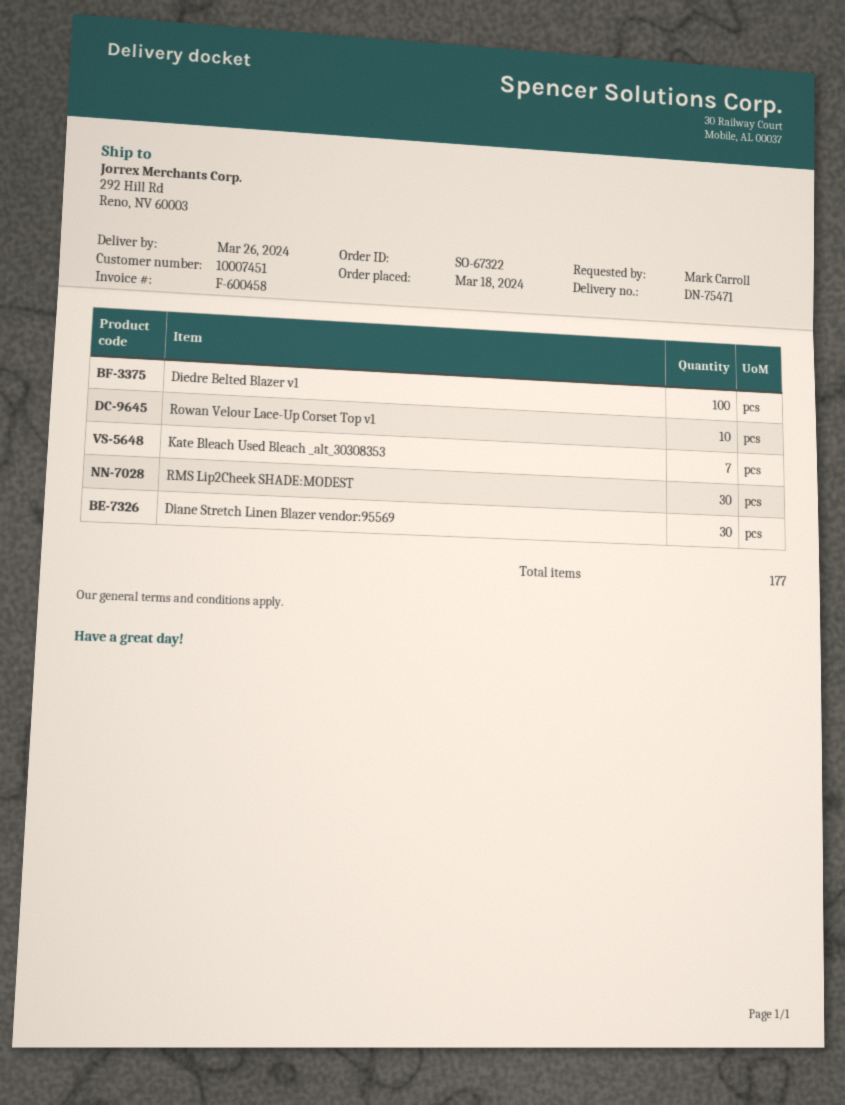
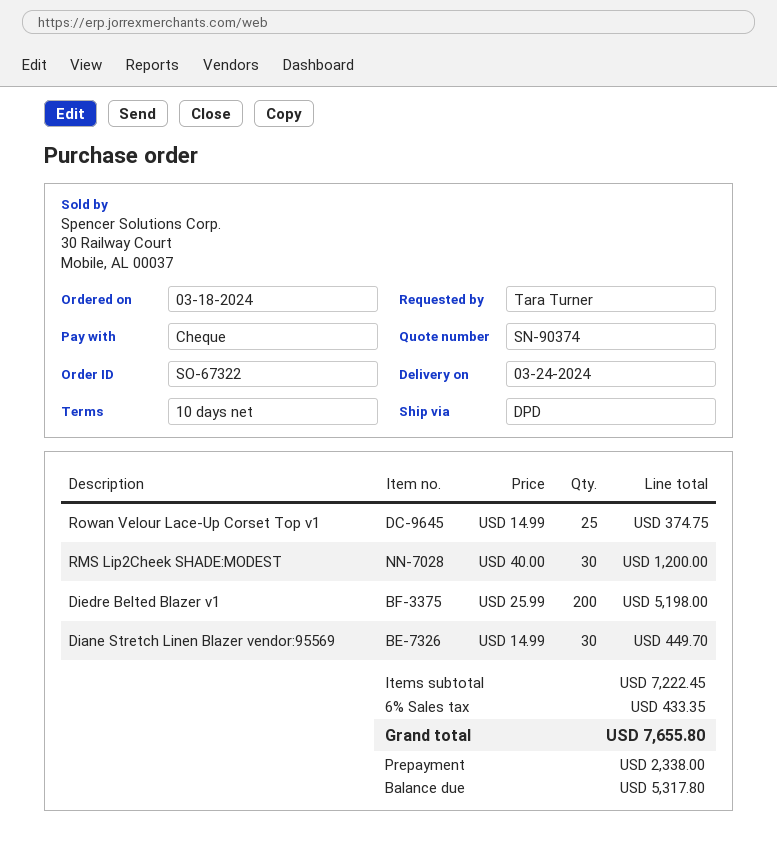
delivery date: 2024-03-26 -> 2024-03-24
ordered by: Mark Carroll -> Tara Turner
Diedre Belted Blazer v1: 100 -> 200
Rowan Velour Lace-Up Corset Top v1: 10 -> 25
Kate Bleach Used Bleach _alt_30308353: 7 -> none

